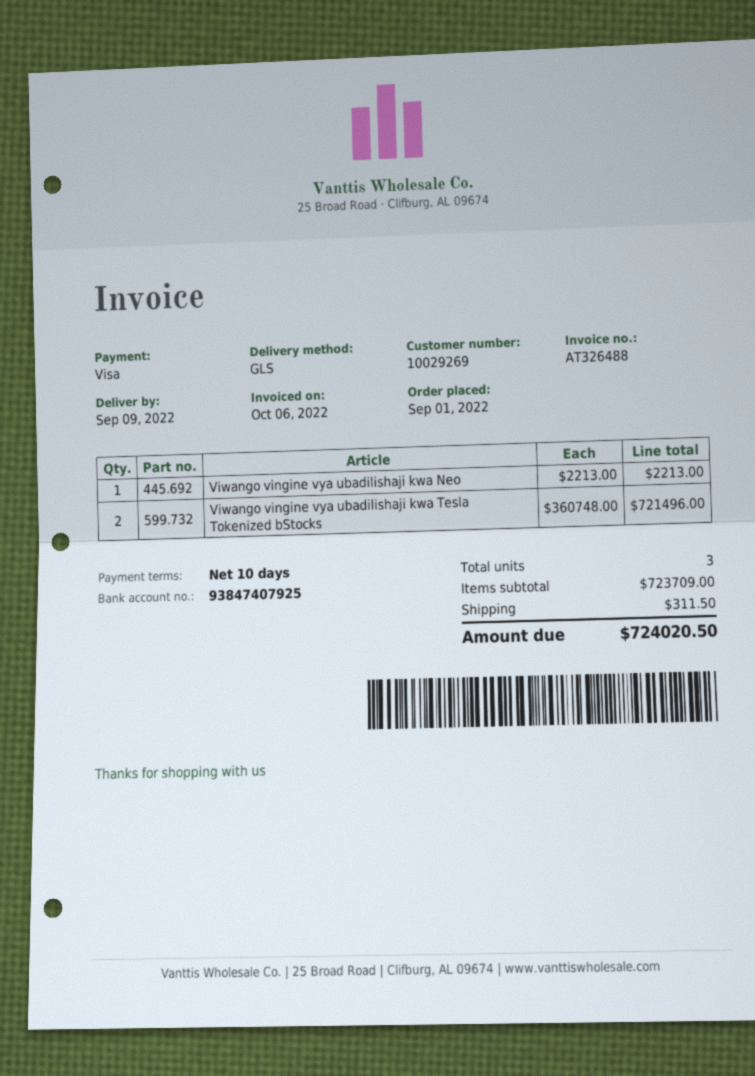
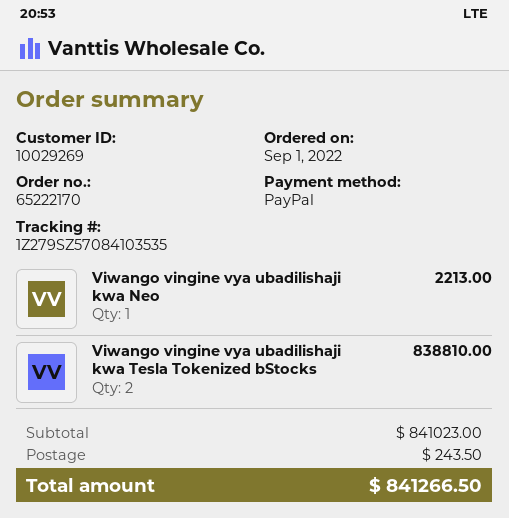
payment method: Visa -> PayPal
Viwango vingine vya ubadilishaji kwa Tesla Tokenized bStocks: 2 for 721496.00 -> 2 for 838810.00
subtotal: 723709.00 -> 841023.00
shipping: 311.50 -> 243.50
total: 724020.50 -> 841266.50

